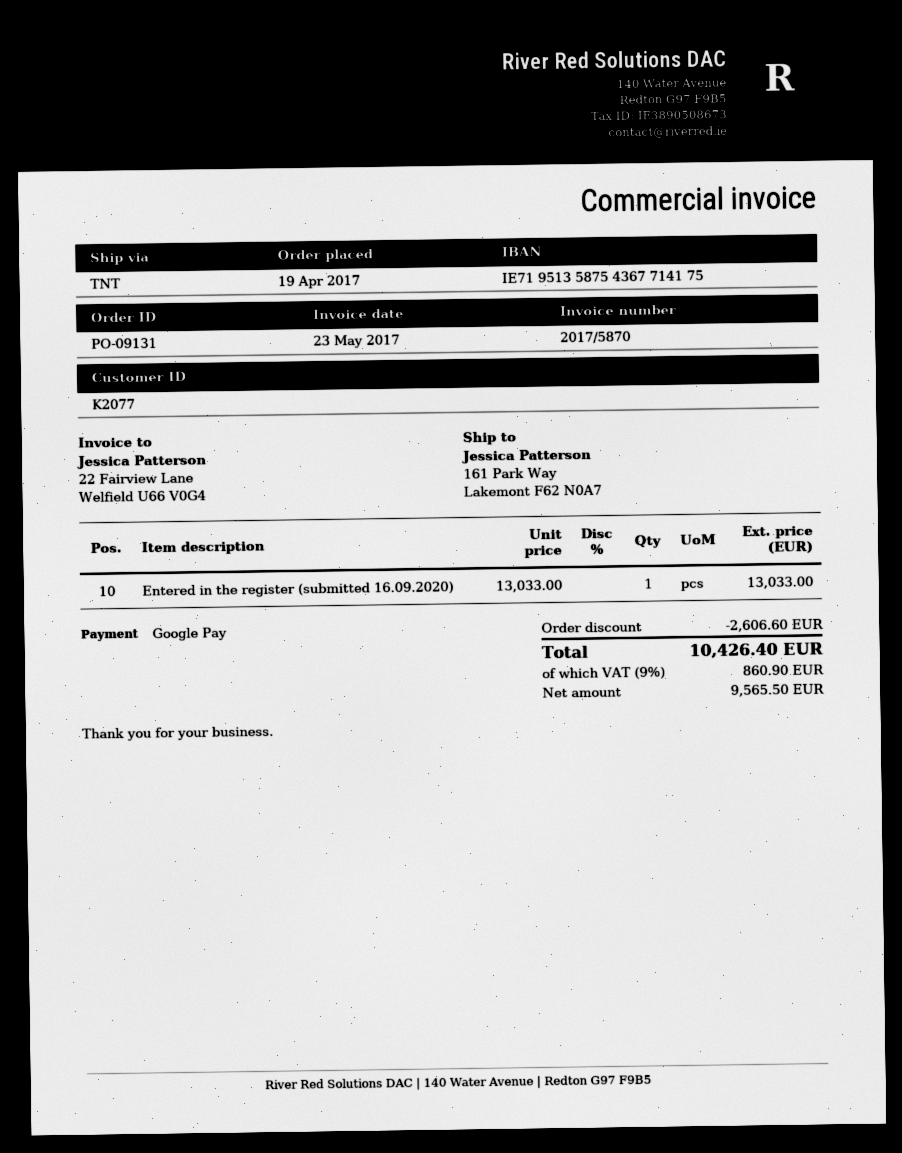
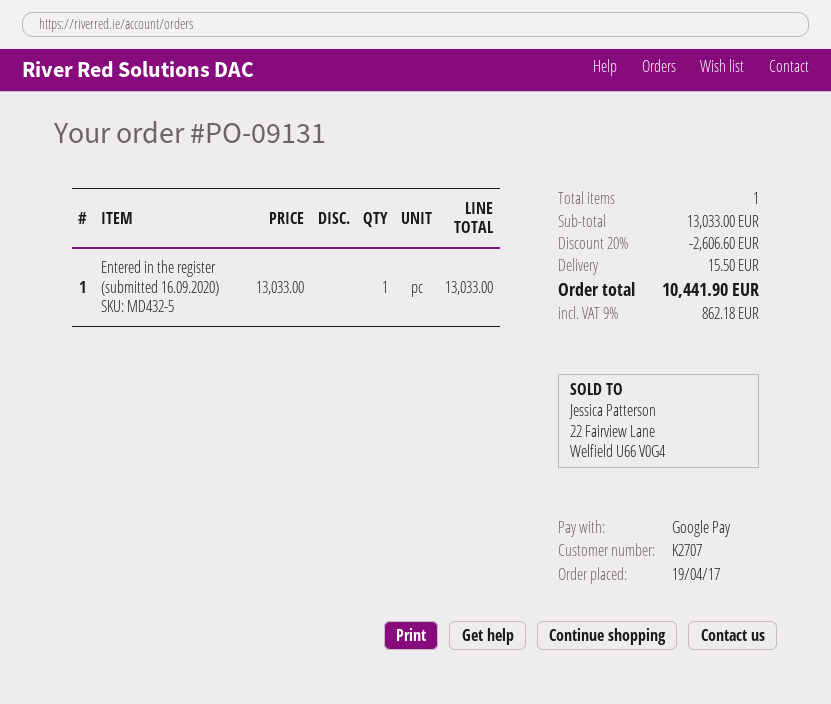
customer number: K2077 -> K2707
shipping: none -> 15.50
tax: 9% = 860.90 -> 9% = 862.18
total: 10426.40 -> 10441.90

